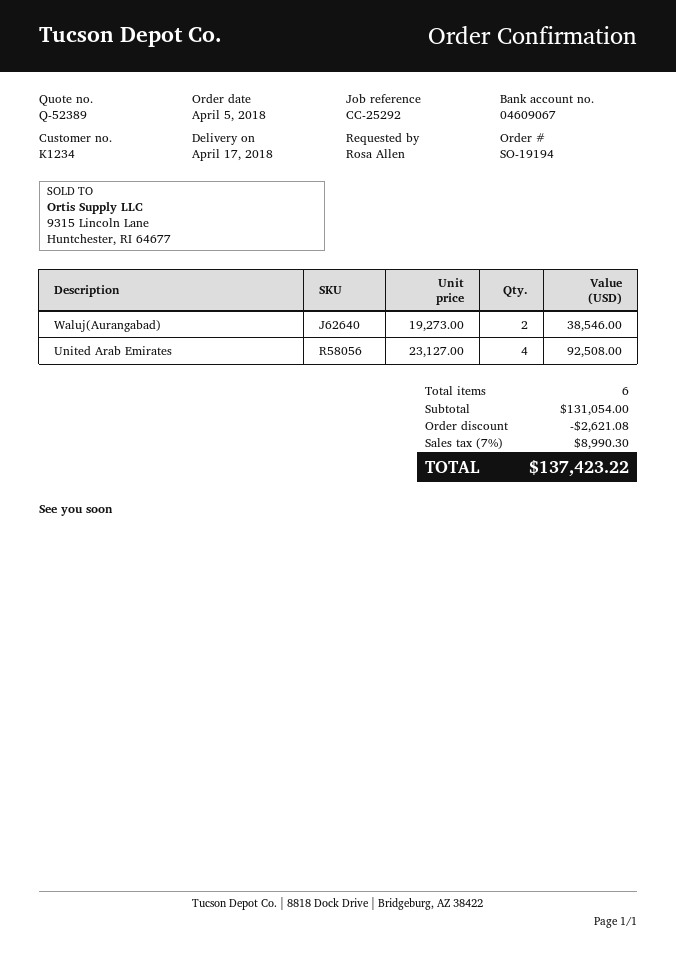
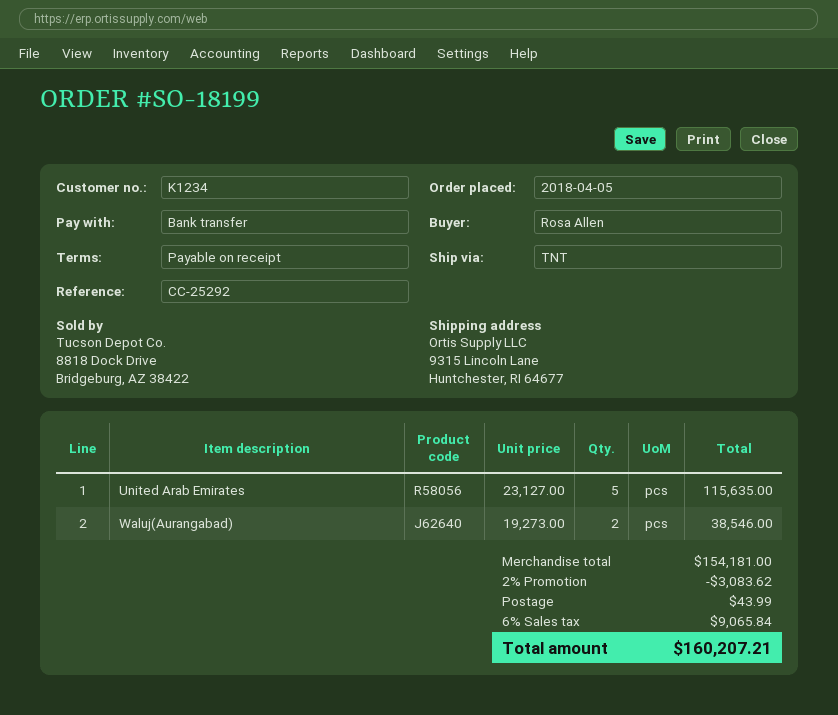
order number: SO-19194 -> SO-18199
United Arab Emirates: 4 x 23127.00 = 92508.00 -> 5 x 23127.00 = 115635.00
subtotal: 131054.00 -> 154181.00
discount: 2621.08 -> 3083.62
shipping: none -> 43.99
tax: 7% = 8990.30 -> 6% = 9065.84
total: 137423.22 -> 160207.21

